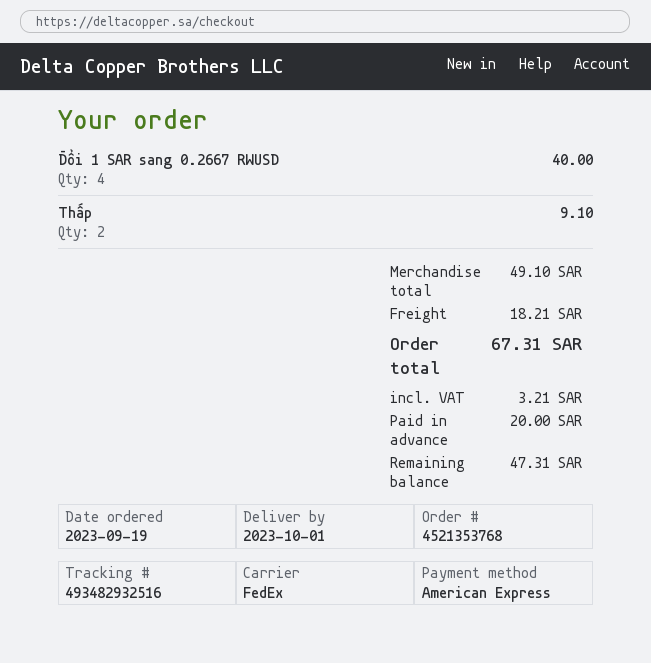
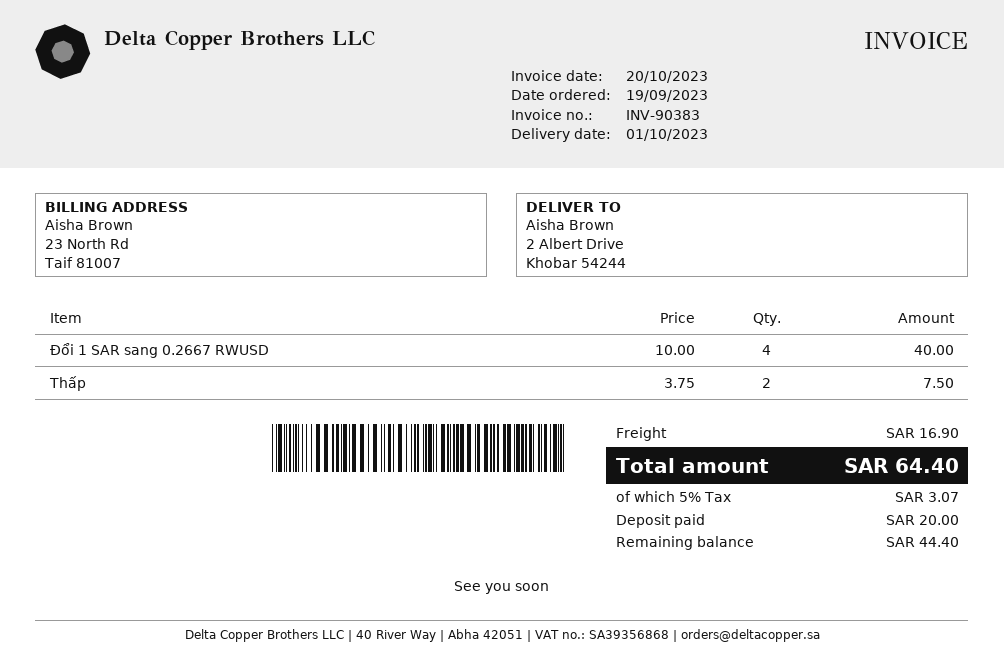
Thấp: 2 for 9.10 -> 2 for 7.50
shipping: 18.21 -> 16.90
tax: 3.21 -> 3.07
total: 67.31 -> 64.40
balance: 47.31 -> 44.40

